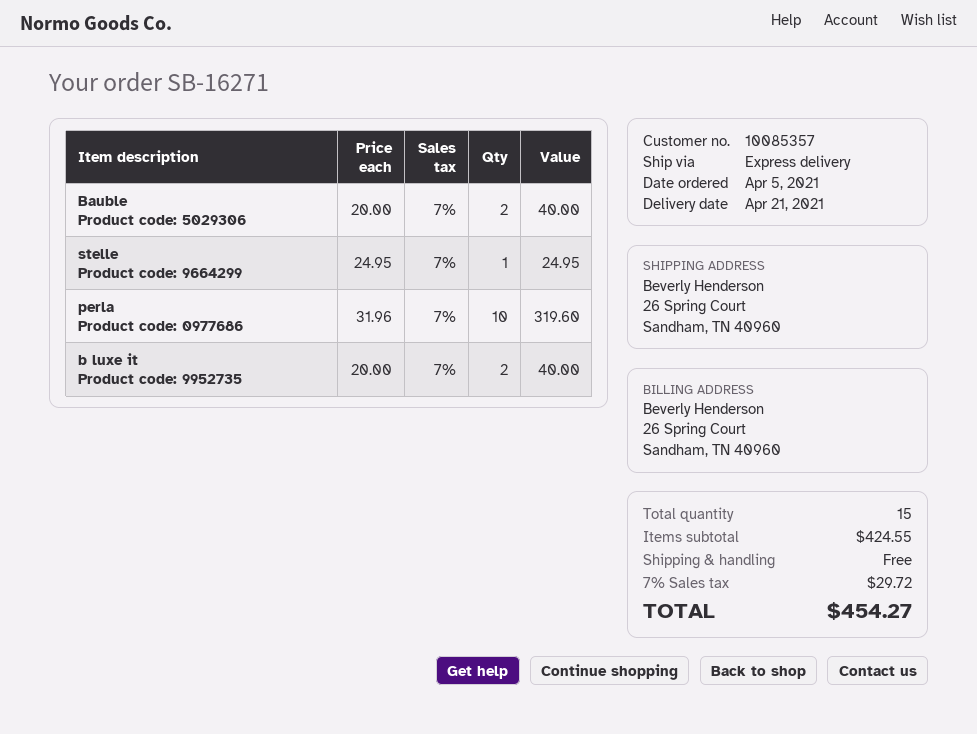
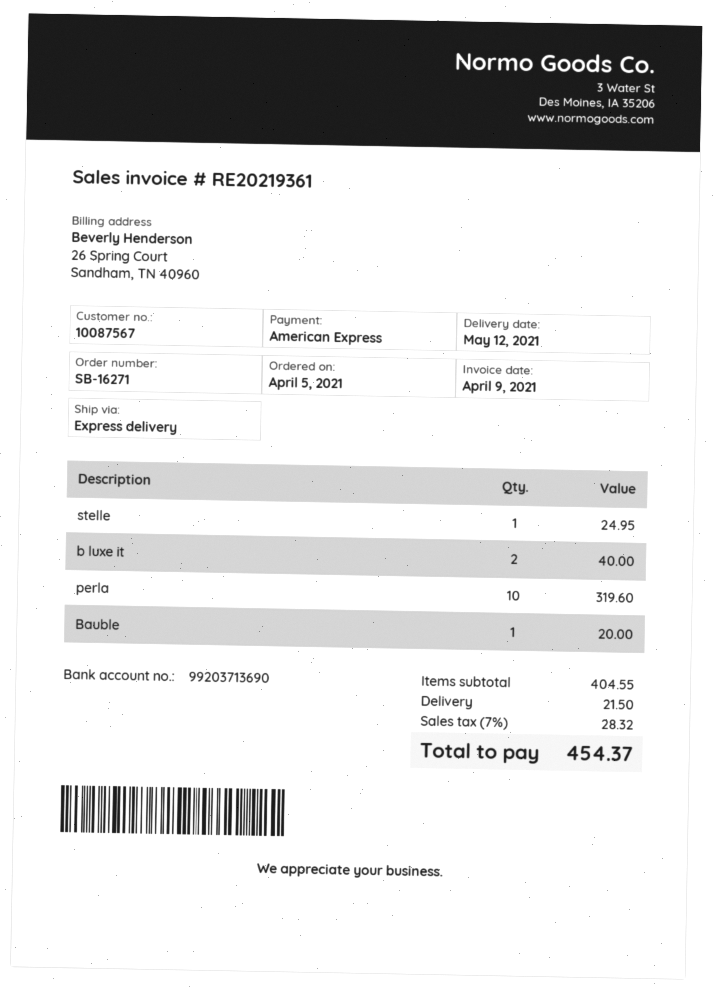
delivery date: 2021-04-21 -> 2021-05-12
customer number: 10085357 -> 10087567
Bauble: 2 for 40.00 -> 1 for 20.00
subtotal: 424.55 -> 404.55
shipping: 0.00 -> 21.50
tax: 7% = 29.72 -> 7% = 28.32
total: 454.27 -> 454.37

